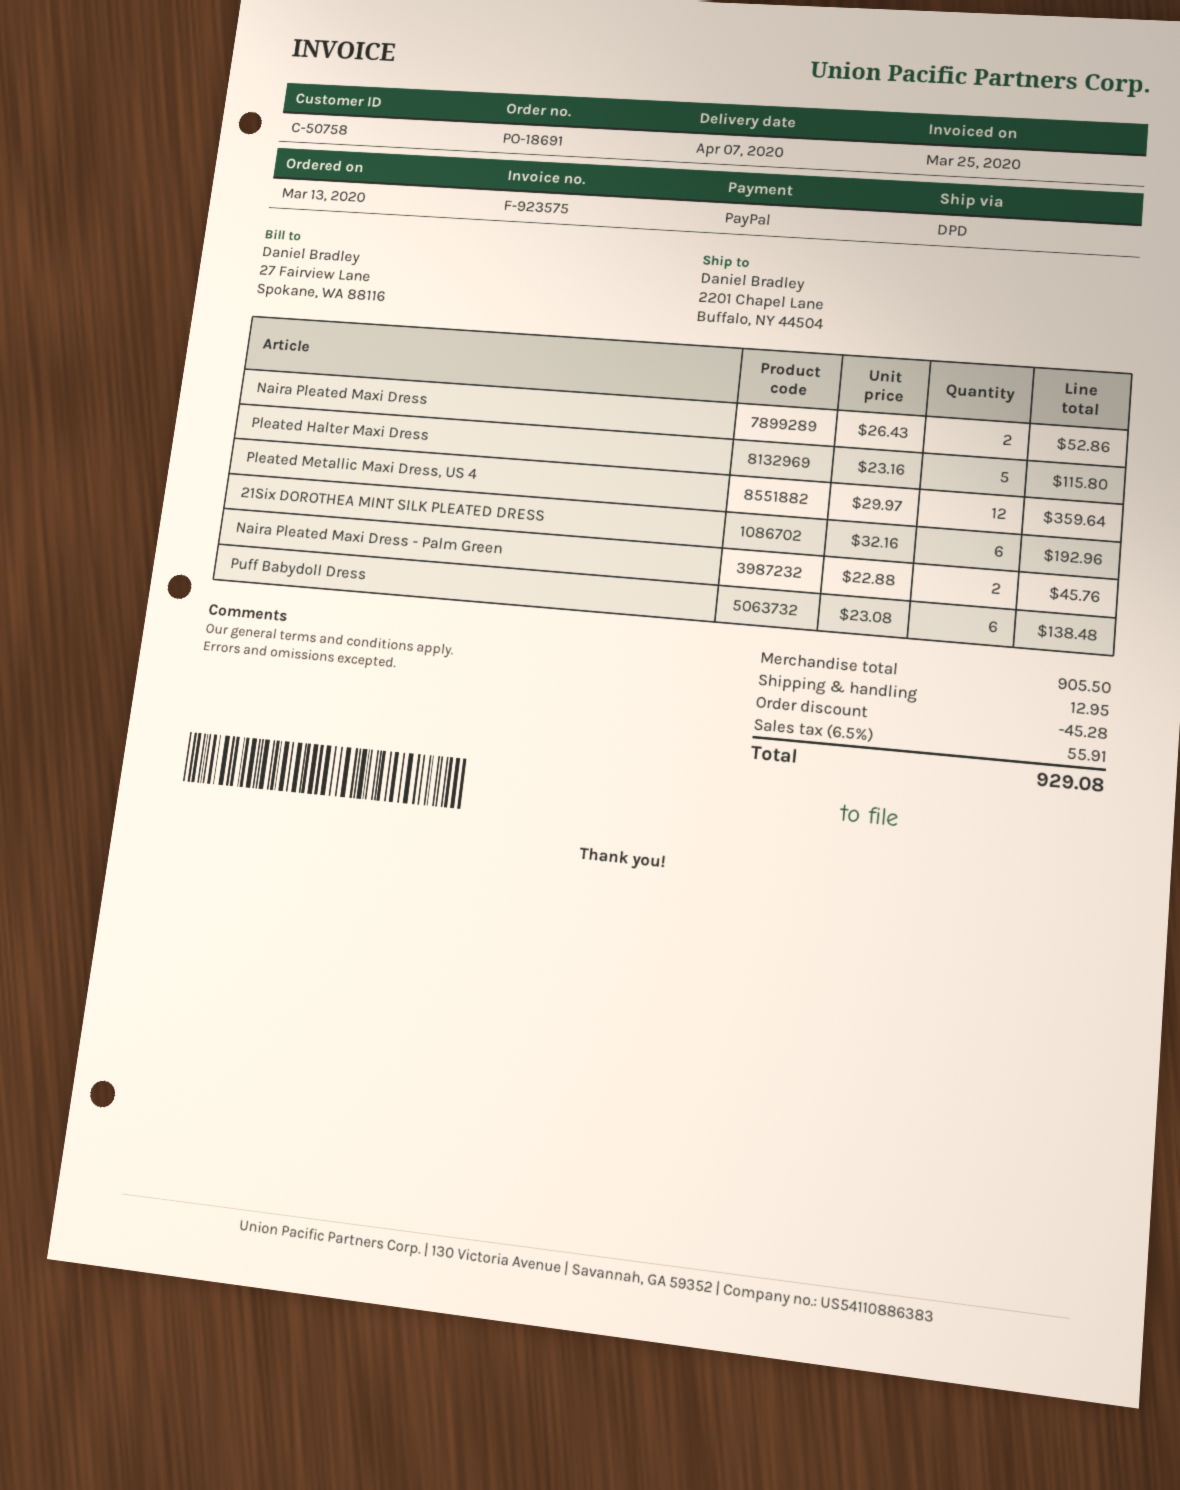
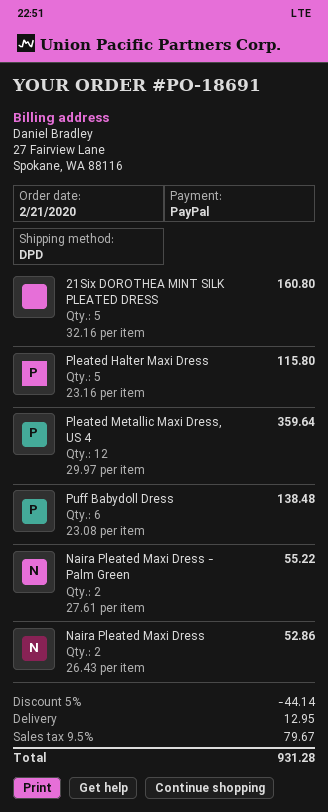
order date: 2020-03-13 -> 2020-02-21
21Six DOROTHEA MINT SILK PLEATED DRESS: 6 x 32.16 = 192.96 -> 5 x 32.16 = 160.80
Naira Pleated Maxi Dress - Palm Green: 2 x 22.88 = 45.76 -> 2 x 27.61 = 55.22
discount: 45.28 -> 44.14
tax: 6.5% = 55.91 -> 9.5% = 79.67
total: 929.08 -> 931.28

